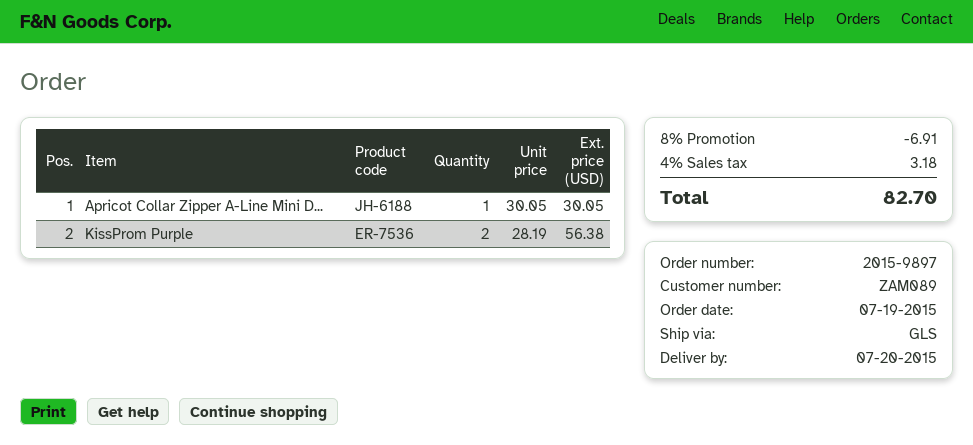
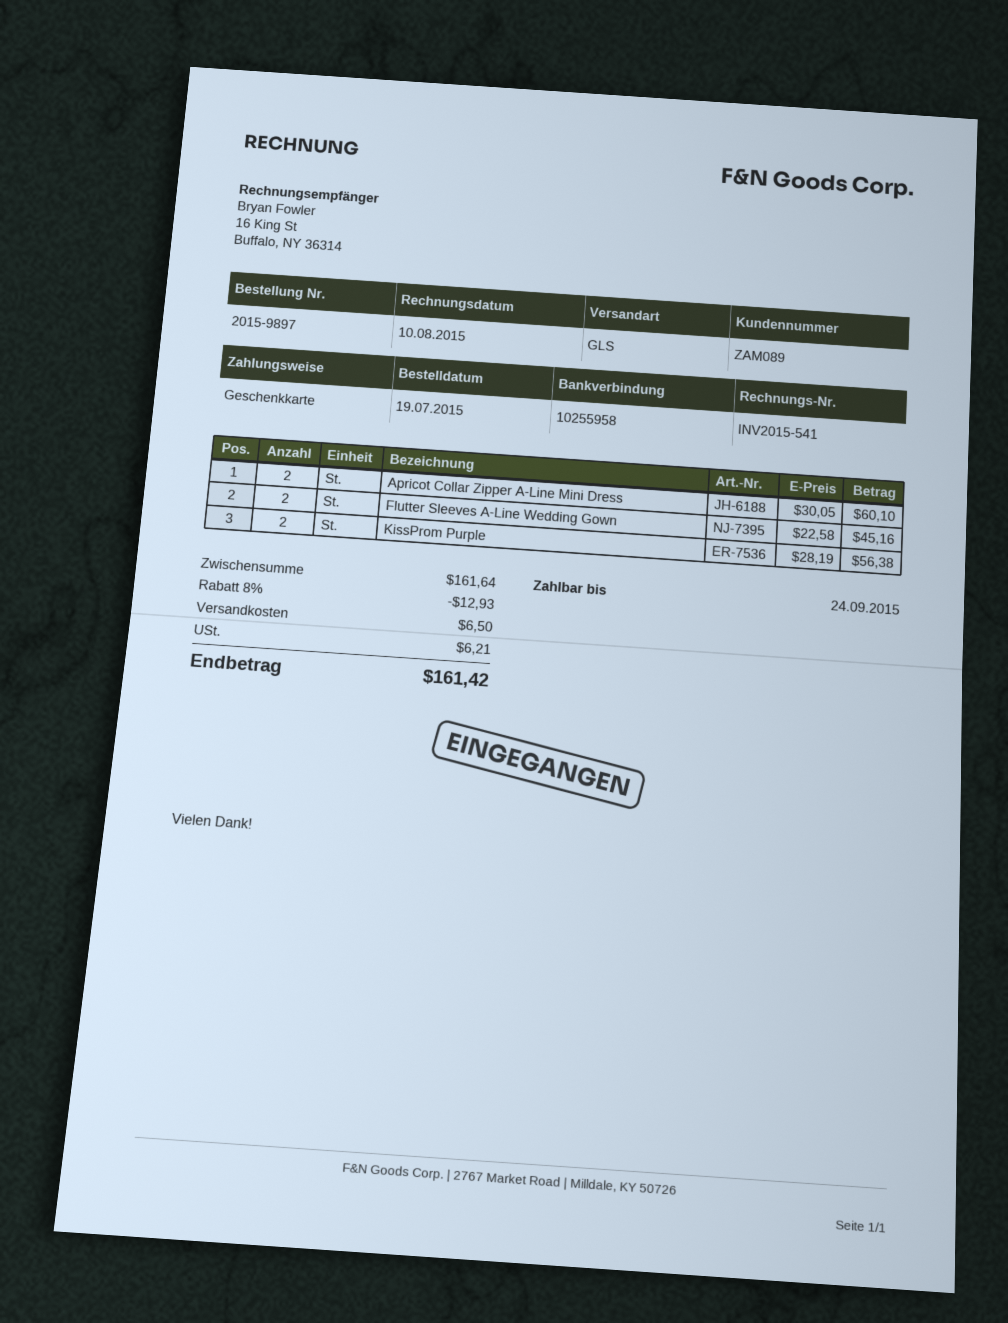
Apricot Collar Zipper A-Line Mini D...: 1 x 30.05 = 30.05 -> 2 x 30.05 = 60.10
Flutter Sleeves A-Line Wedding Gown: none -> 2 x 22.58 = 45.16
discount: 8% = 6.91 -> 8% = 12.93
shipping: none -> 6.50
tax: 3.18 -> 6.21
total: 82.70 -> 161.42

